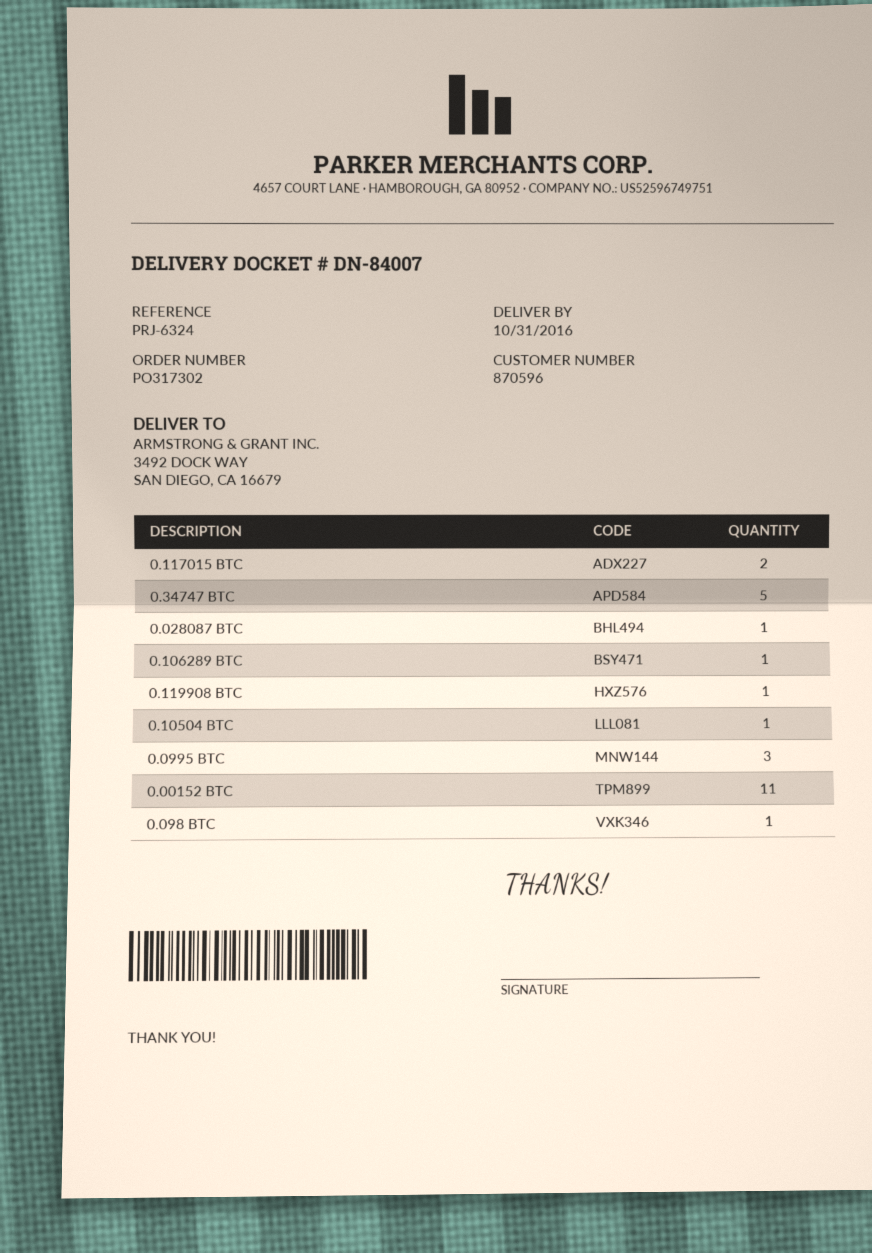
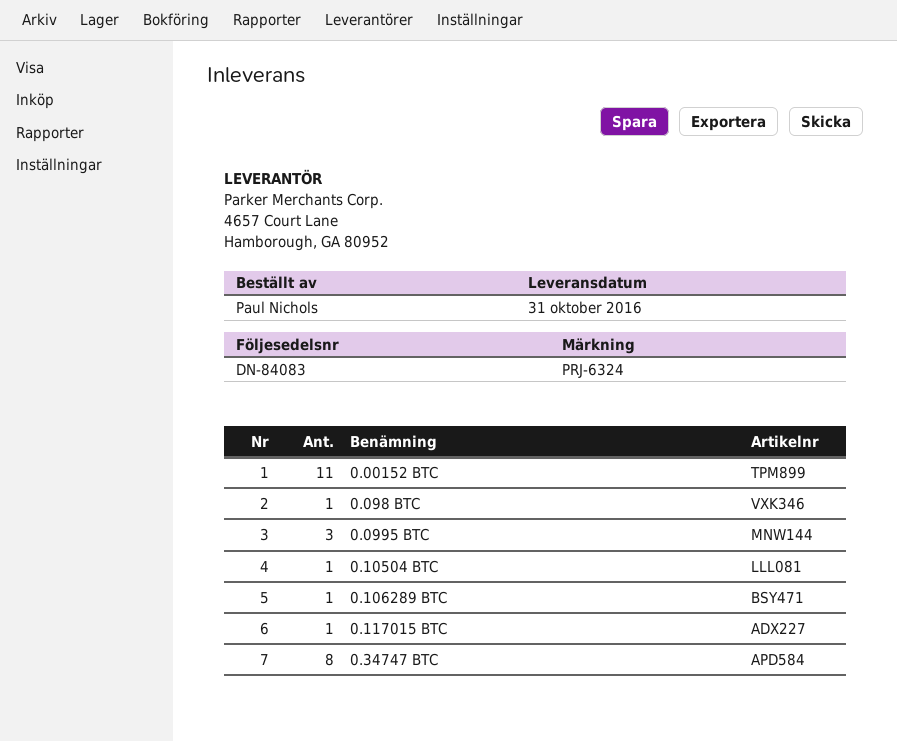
delivery note number: DN-84007 -> DN-84083
0.117015 BTC: 2 -> 1
0.34747 BTC: 5 -> 8
0.028087 BTC: 1 -> none
0.119908 BTC: 1 -> none

